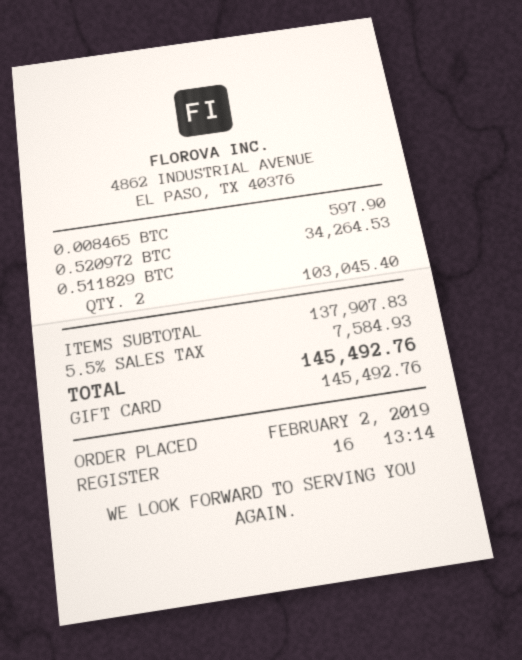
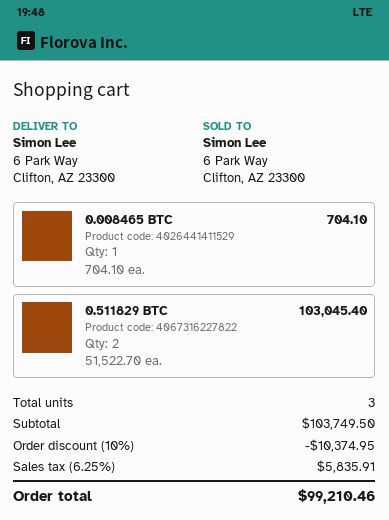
0.008465 BTC: 1 for 597.90 -> 1 for 704.10
0.520972 BTC: 1 for 34264.53 -> none
subtotal: 137907.83 -> 103749.50
discount: none -> 10% = 10374.95
tax: 5.5% = 7584.93 -> 6.25% = 5835.91
total: 145492.76 -> 99210.46

